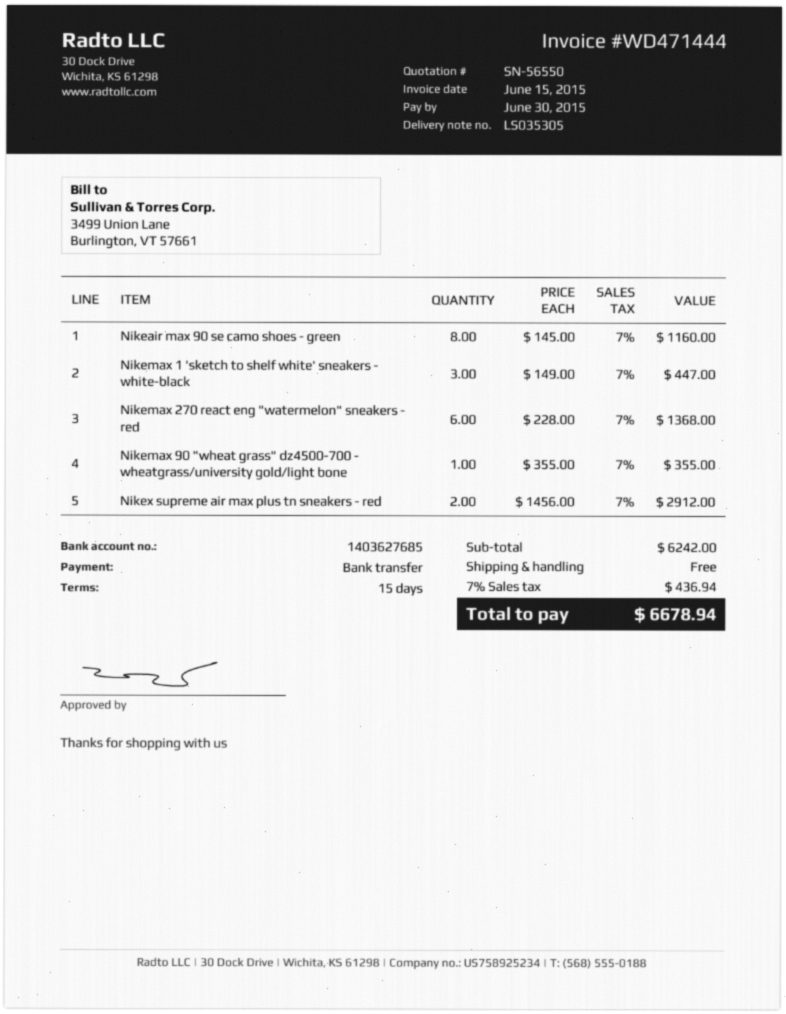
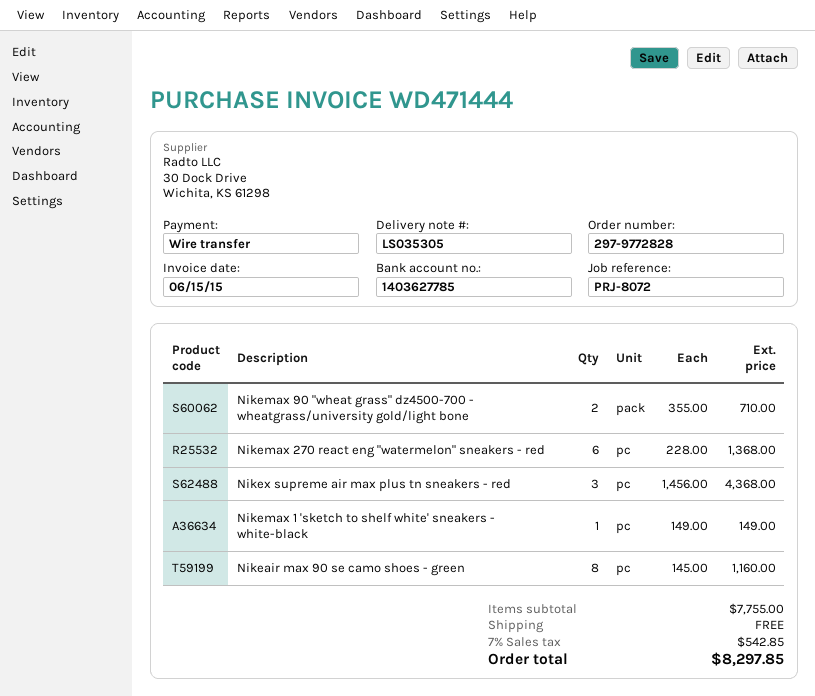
bank account: 1403627685 -> 1403627785
Nikemax 1 'sketch to shelf white' sneakers - white-black: 3 x 149.00 = 447.00 -> 1 x 149.00 = 149.00
Nikemax 90 "wheat grass" dz4500-700 - wheatgrass/university gold/light bone: 1 x 355.00 = 355.00 -> 2 x 355.00 = 710.00
Nikex supreme air max plus tn sneakers - red: 2 x 1456.00 = 2912.00 -> 3 x 1456.00 = 4368.00
subtotal: 6242.00 -> 7755.00
tax: 7% = 436.94 -> 7% = 542.85
total: 6678.94 -> 8297.85

